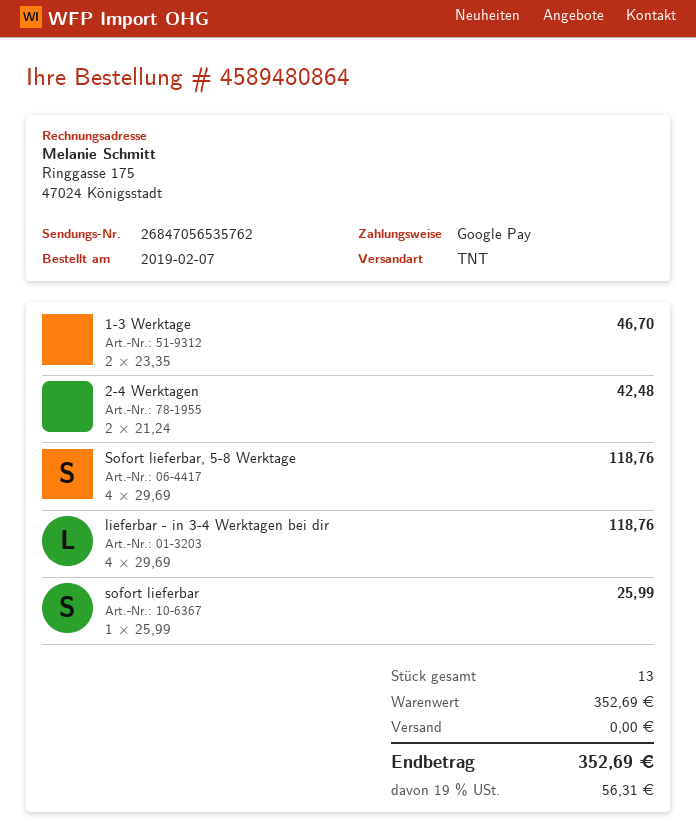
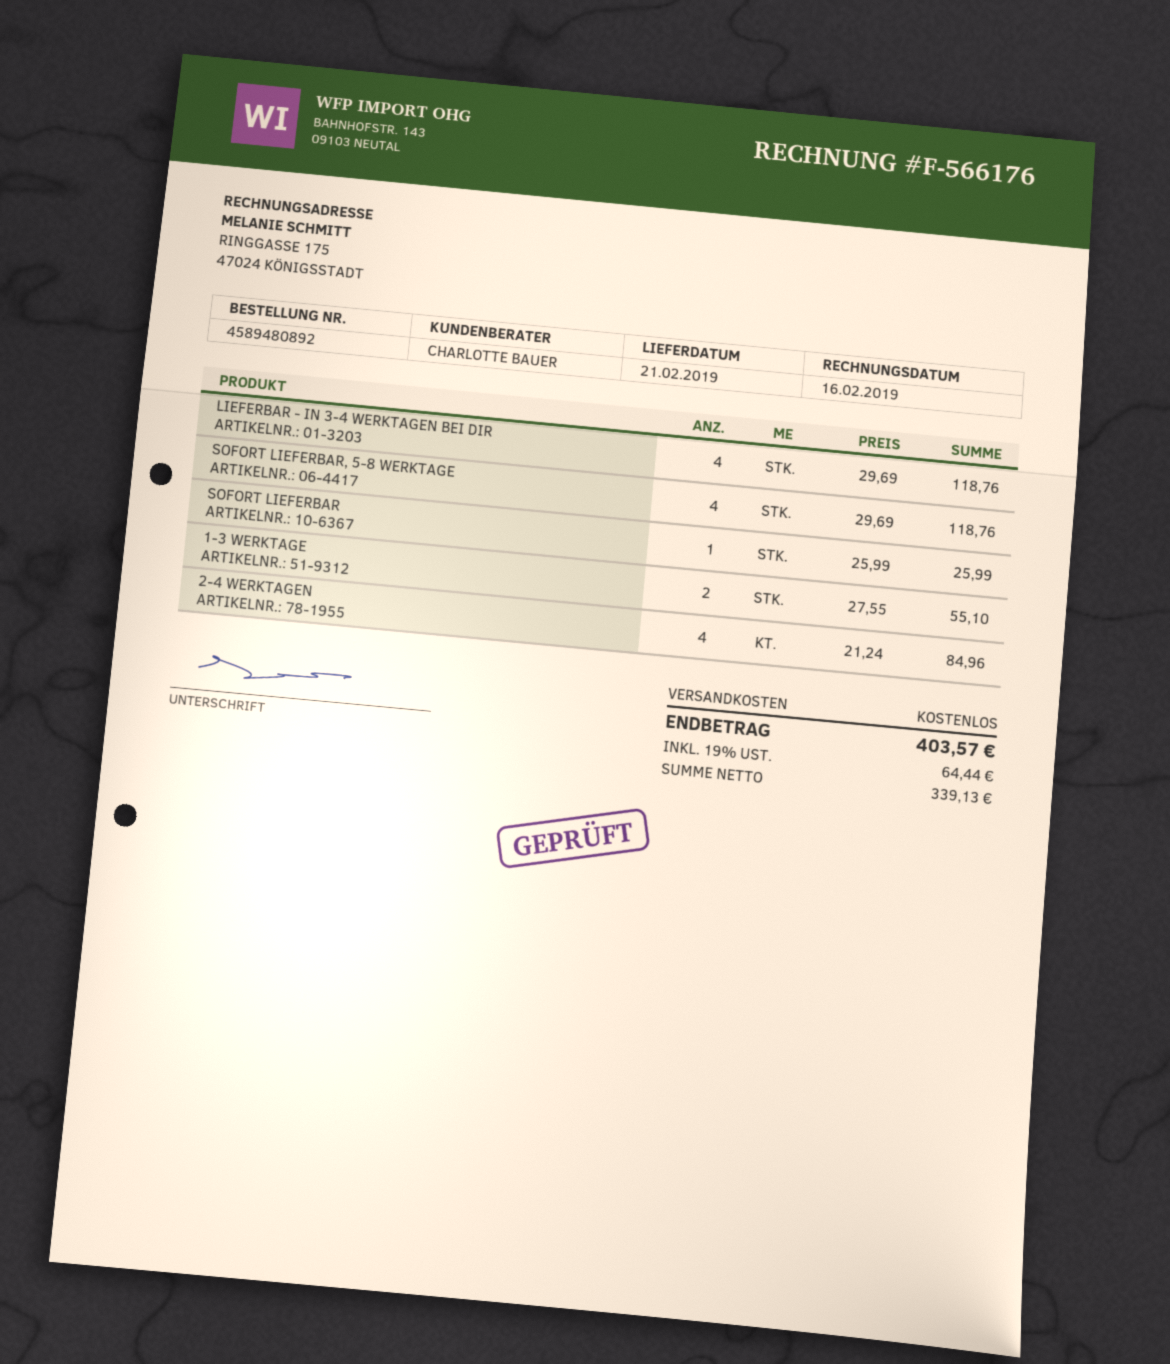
order number: 4589480864 -> 4589480892
1-3 Werktage: 2 x 23.35 = 46.70 -> 2 x 27.55 = 55.10
2-4 Werktagen: 2 x 21.24 = 42.48 -> 4 x 21.24 = 84.96
tax: 19% = 56.31 -> 19% = 64.44
total: 352.69 -> 403.57

